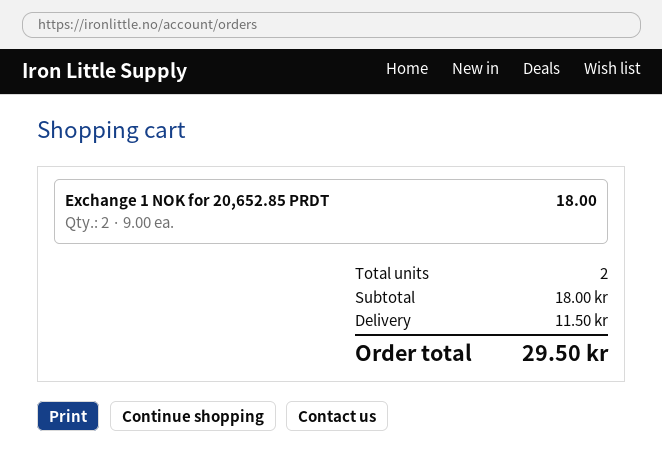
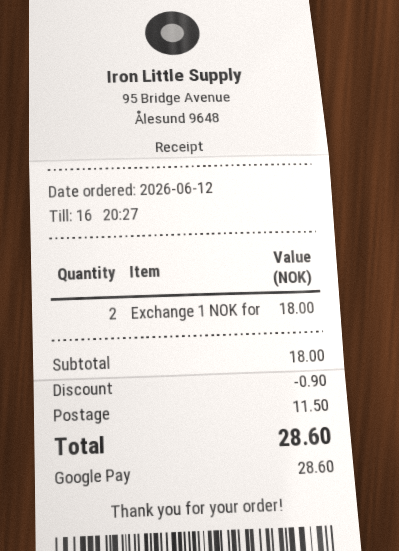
discount: none -> 0.90
total: 29.50 -> 28.60

